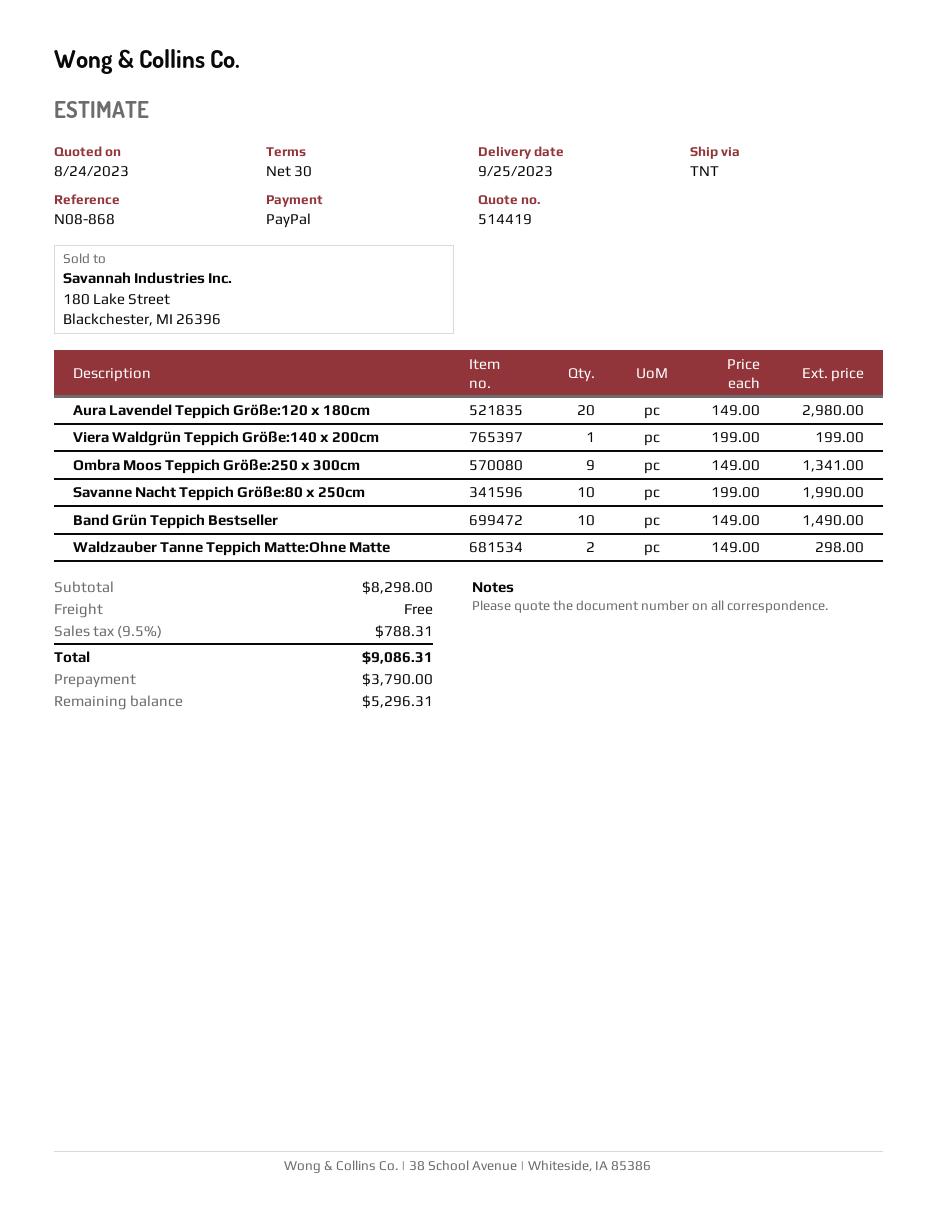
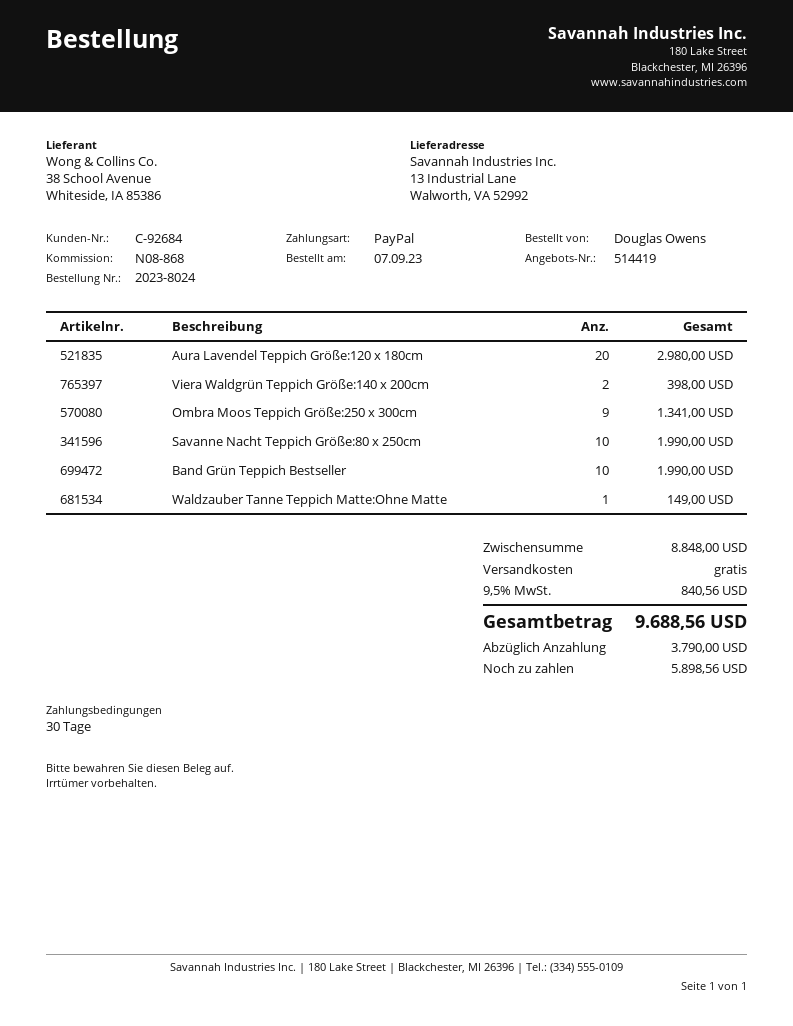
Viera Waldgrün Teppich Größe:140 x 200cm: 1 for 199.00 -> 2 for 398.00
Band Grün Teppich Bestseller: 10 for 1490.00 -> 10 for 1990.00
Waldzauber Tanne Teppich Matte:Ohne Matte: 2 for 298.00 -> 1 for 149.00
subtotal: 8298.00 -> 8848.00
tax: 9.5% = 788.31 -> 9.5% = 840.56
total: 9086.31 -> 9688.56
balance: 5296.31 -> 5898.56

